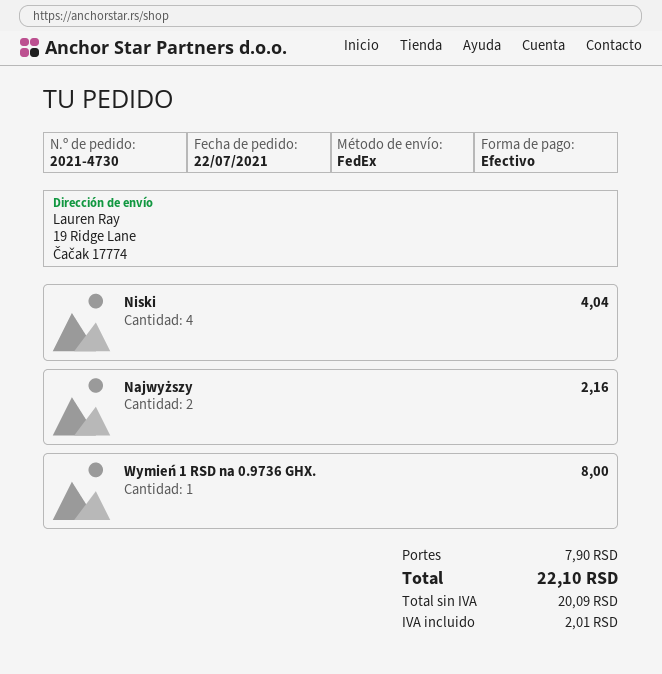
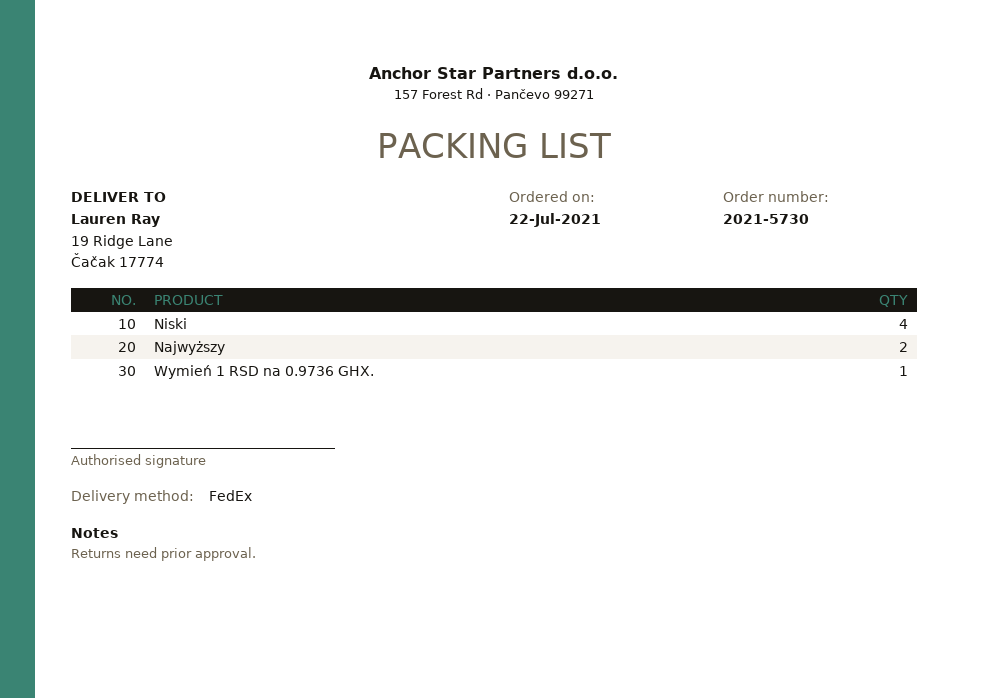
order number: 2021-4730 -> 2021-5730

